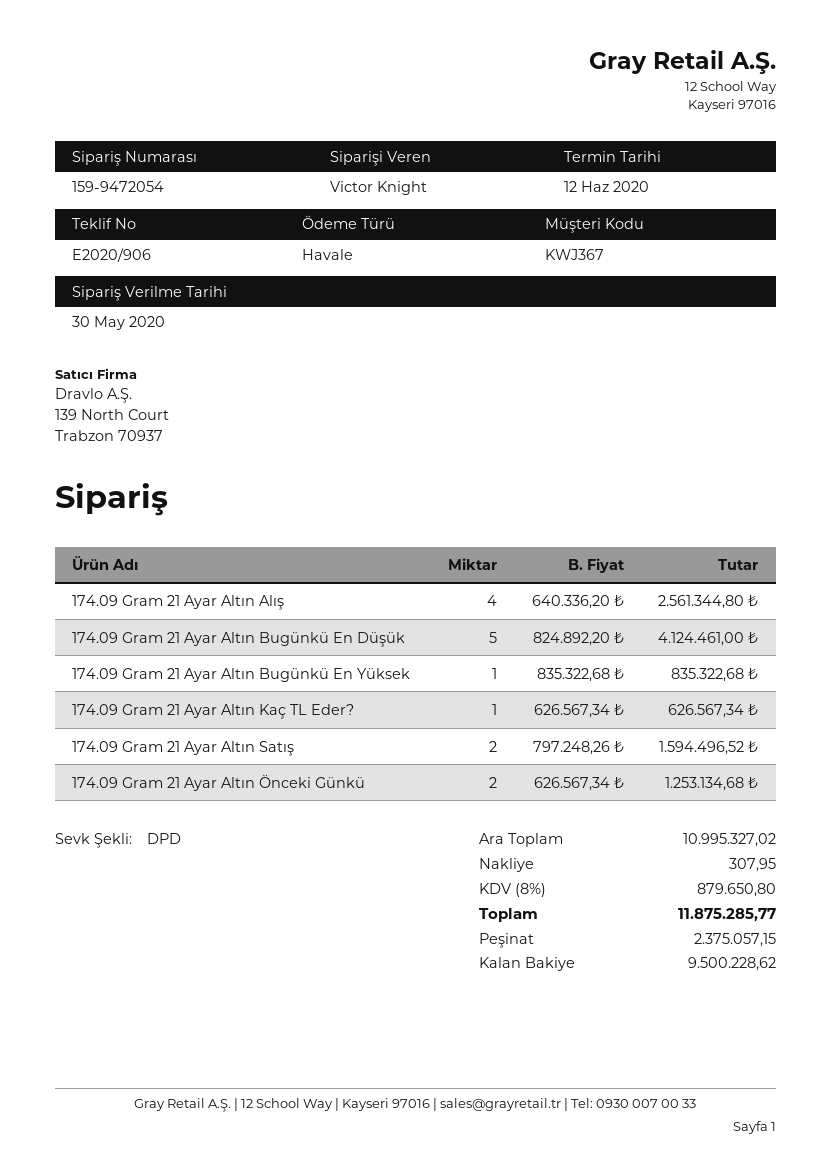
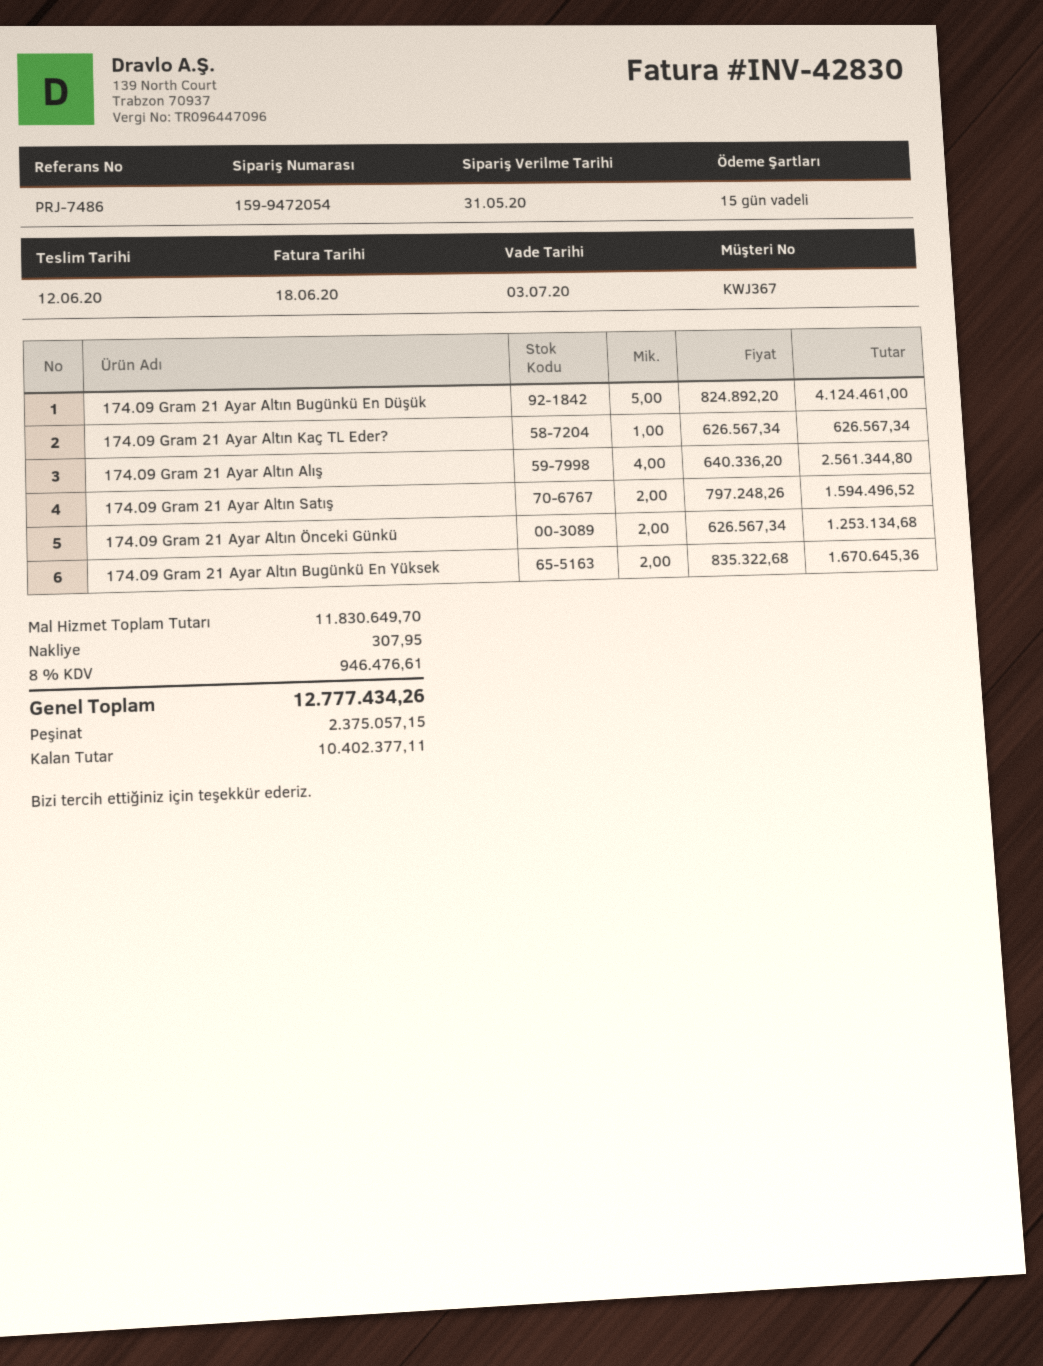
order date: 2020-05-30 -> 2020-05-31
174.09 Gram 21 Ayar Altın Bugünkü En Yüksek: 1 x 835322.68 = 835322.68 -> 2 x 835322.68 = 1670645.36
subtotal: 10995327.02 -> 11830649.70
tax: 8% = 879650.80 -> 8% = 946476.61
total: 11875285.77 -> 12777434.26
balance: 9500228.62 -> 10402377.11

